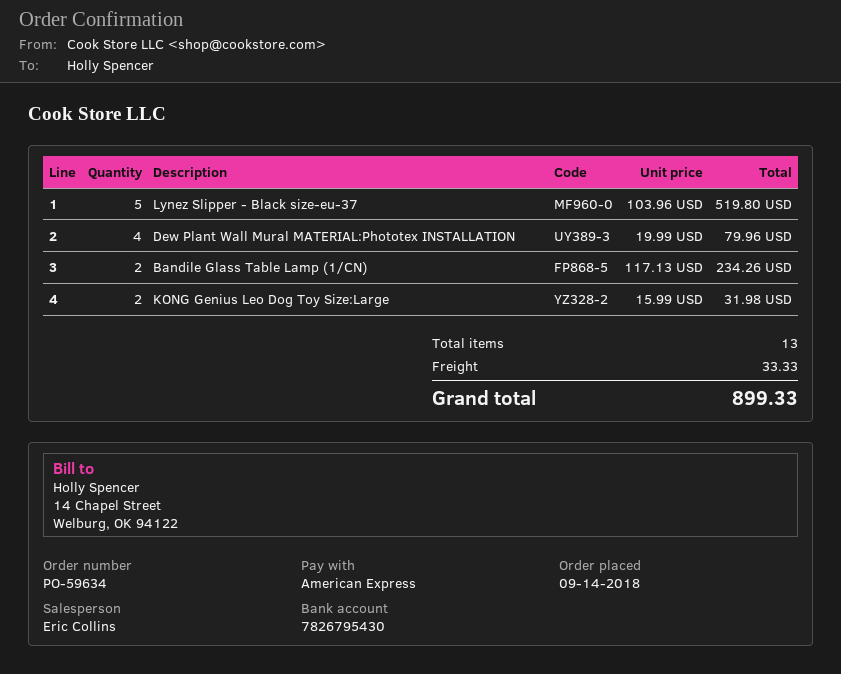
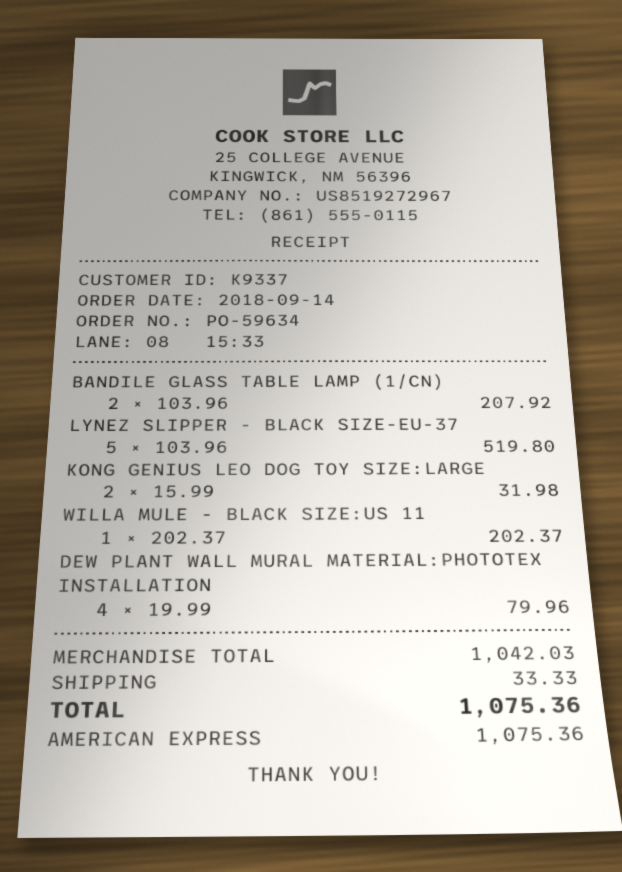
Bandile Glass Table Lamp (1/CN): 2 x 117.13 = 234.26 -> 2 x 103.96 = 207.92
WILLA MULE - BLACK SIZE:US 11: none -> 1 x 202.37 = 202.37
total: 899.33 -> 1075.36

